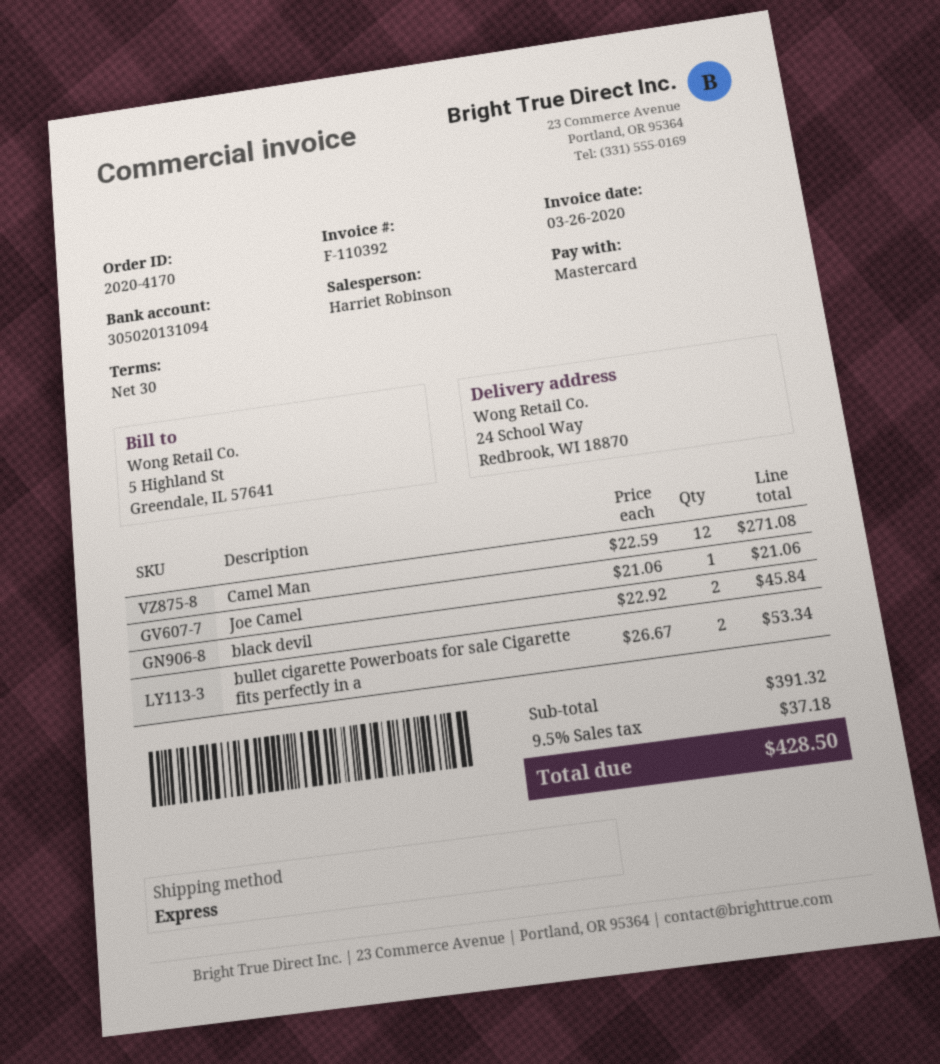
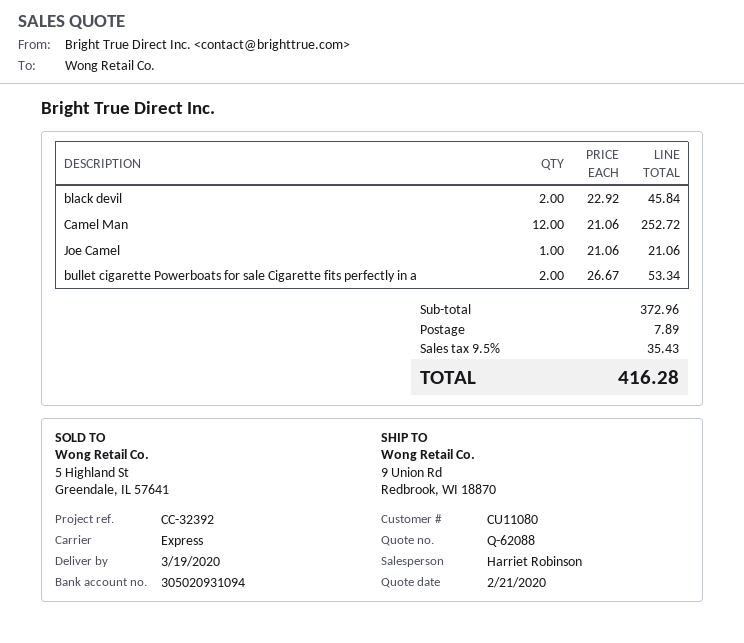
bank account: 305020131094 -> 305020931094
ship to: 24 School Way, Redbrook, WI 18870 -> 9 Union Rd, Redbrook, WI 18870
Camel Man: 12 x 22.59 = 271.08 -> 12 x 21.06 = 252.72
subtotal: 391.32 -> 372.96
shipping: none -> 7.89
tax: 9.5% = 37.18 -> 9.5% = 35.43
total: 428.50 -> 416.28

